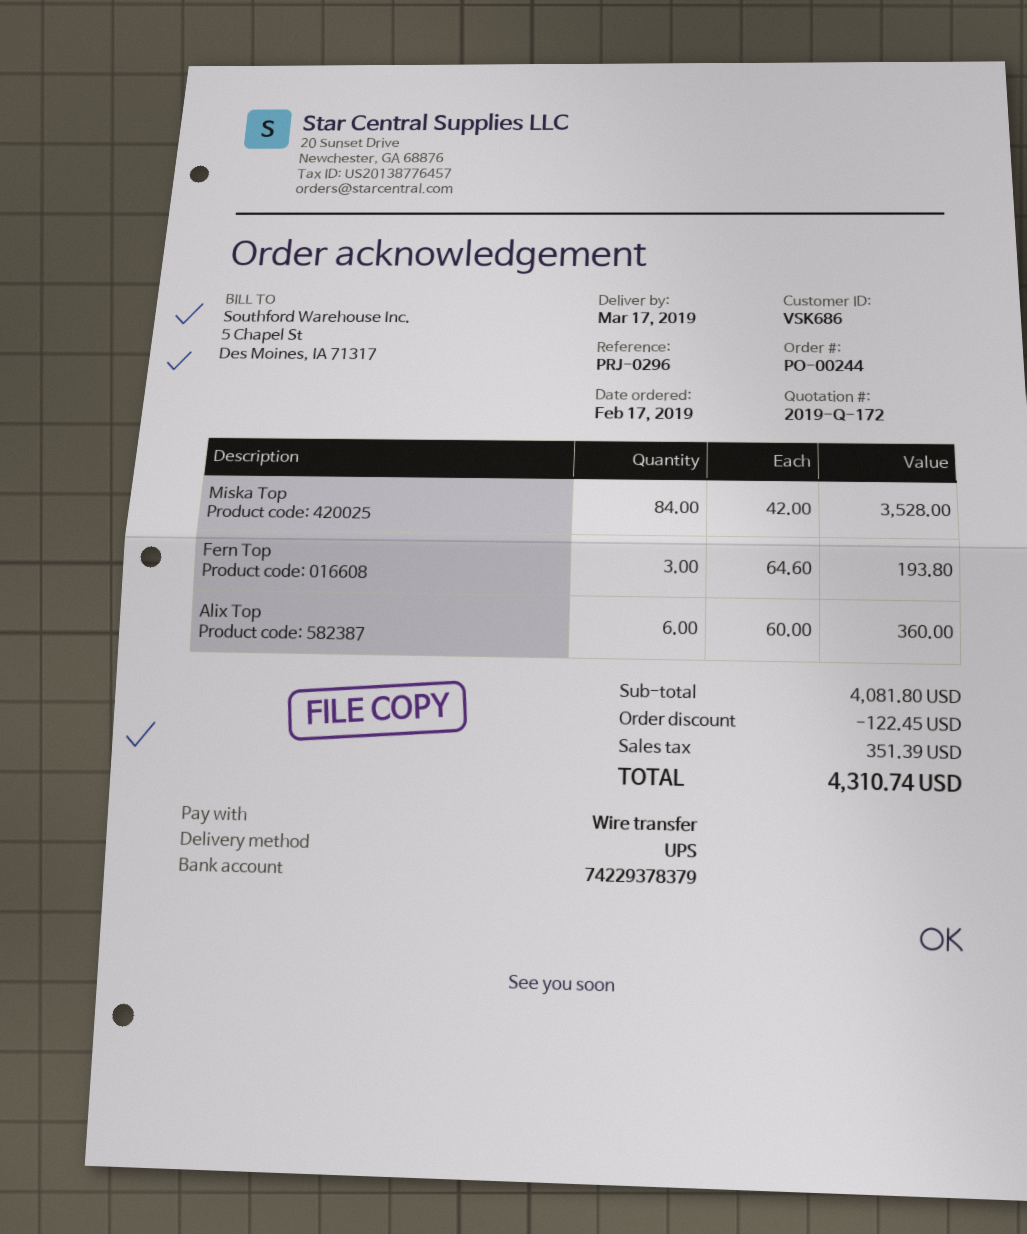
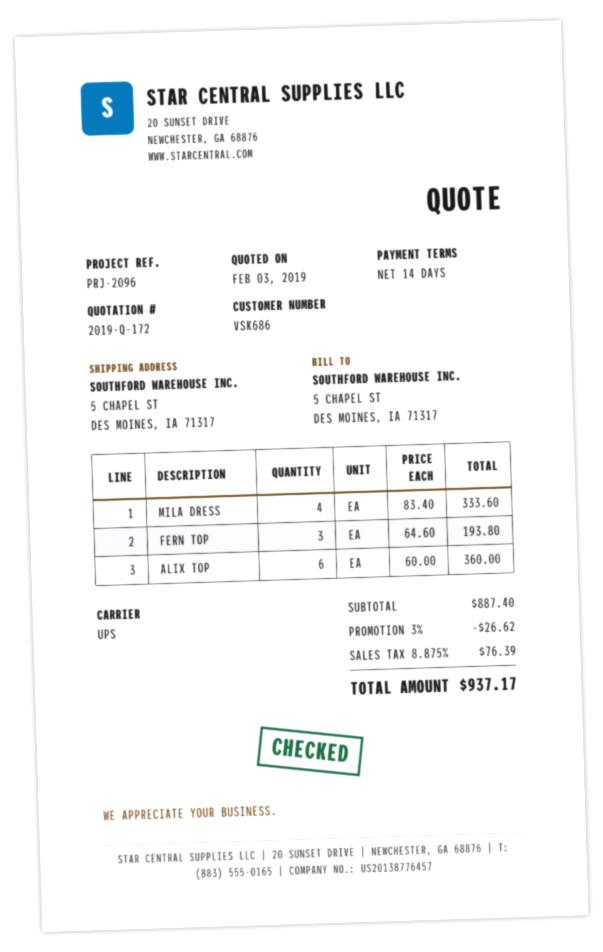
reference: PRJ-0296 -> PRJ-2096
Miska Top: 84 x 42.00 = 3528.00 -> none
MILA DRESS: none -> 4 x 83.40 = 333.60
subtotal: 4081.80 -> 887.40
discount: 122.45 -> 26.62
tax: 351.39 -> 76.39
total: 4310.74 -> 937.17

